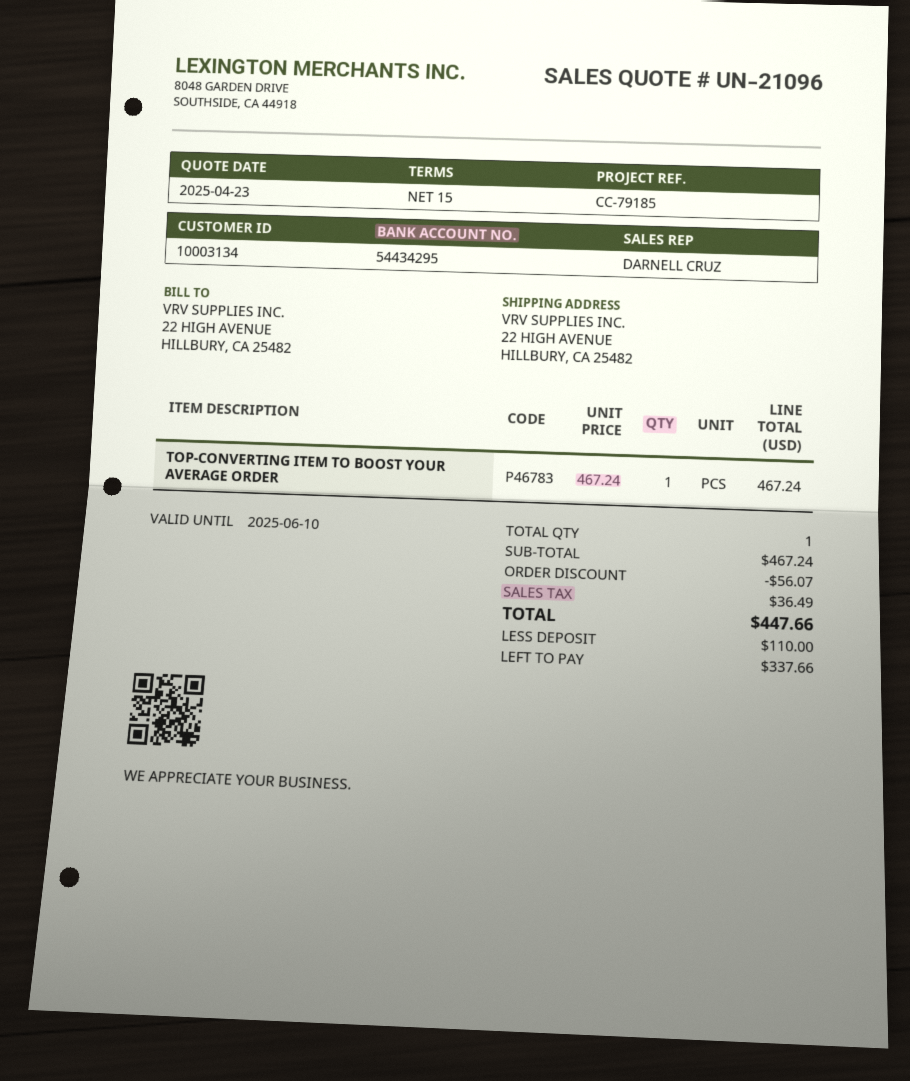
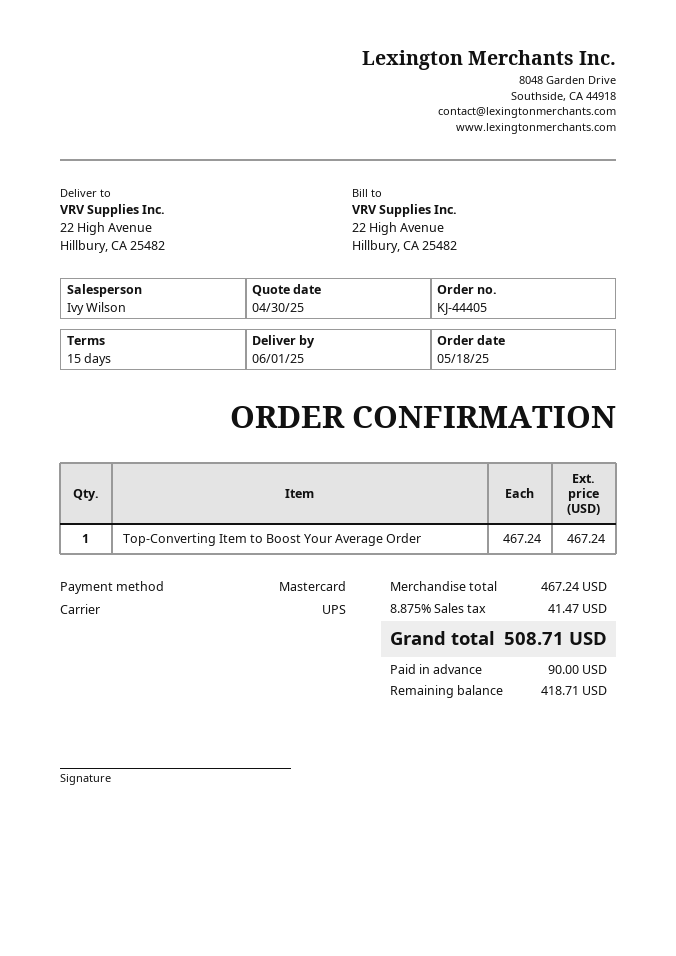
quote date: 2025-04-23 -> 2025-04-30
sales rep: DARNELL CRUZ -> Ivy Wilson
discount: 56.07 -> none
tax: 36.49 -> 41.47
total: 447.66 -> 508.71
deposit: 110.00 -> 90.00
balance: 337.66 -> 418.71

